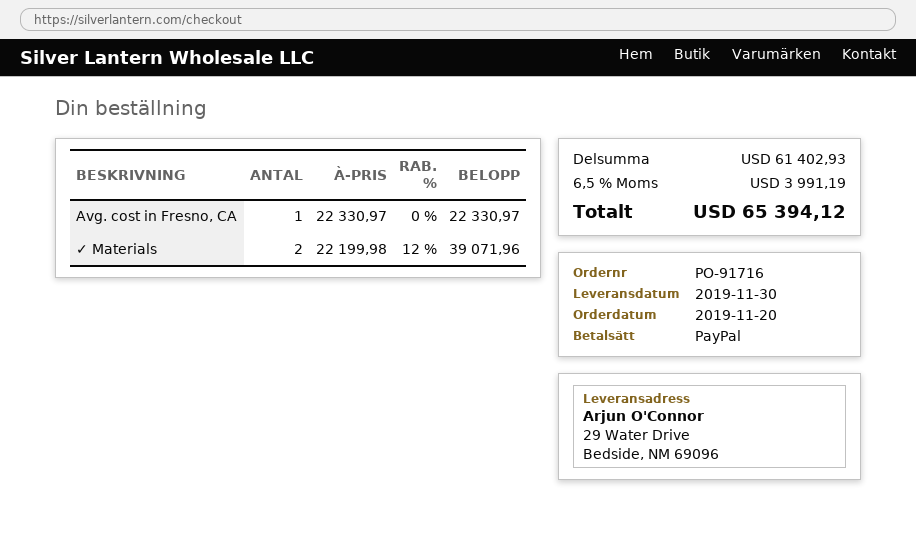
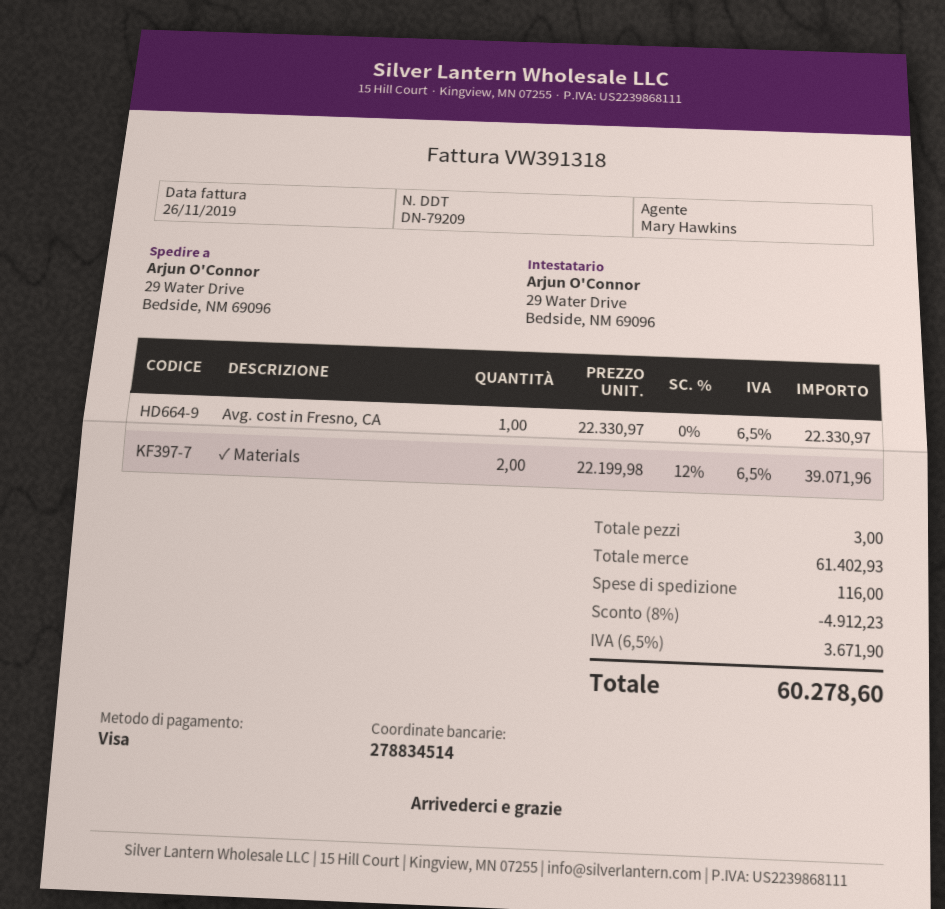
payment method: PayPal -> Visa
discount: none -> 8% = 4912.23
shipping: none -> 116.00
tax: 6.5% = 3991.19 -> 6.5% = 3671.90
total: 65394.12 -> 60278.60

